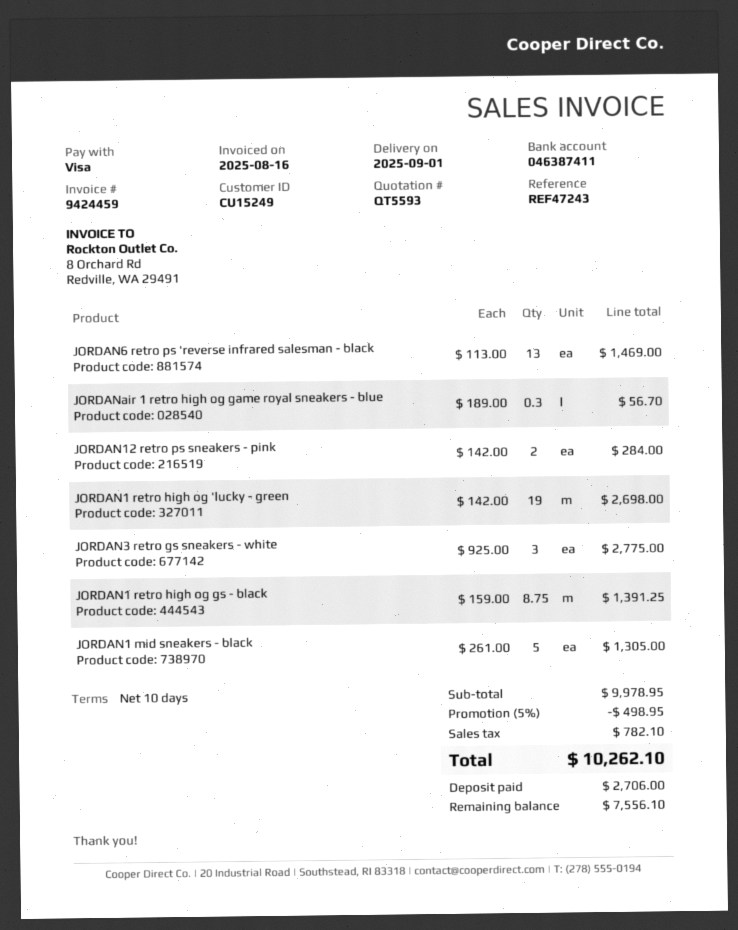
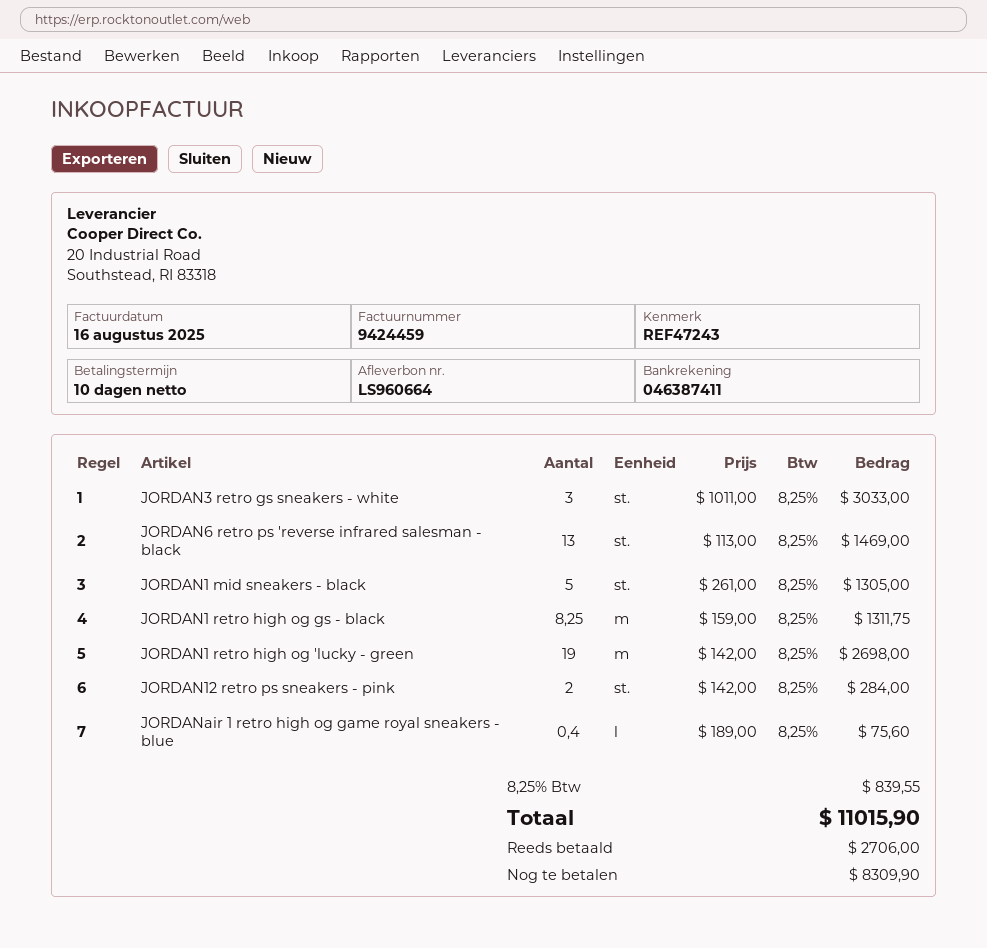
JORDANair 1 retro high og game royal sneakers - blue: 0.3 x 189.00 = 56.70 -> 0.4 x 189.00 = 75.60
JORDAN3 retro gs sneakers - white: 3 x 925.00 = 2775.00 -> 3 x 1011.00 = 3033.00
JORDAN1 retro high og gs - black: 8.75 x 159.00 = 1391.25 -> 8.25 x 159.00 = 1311.75
discount: 5% = 498.95 -> none
tax: 782.10 -> 839.55
total: 10262.10 -> 11015.90
balance: 7556.10 -> 8309.90

